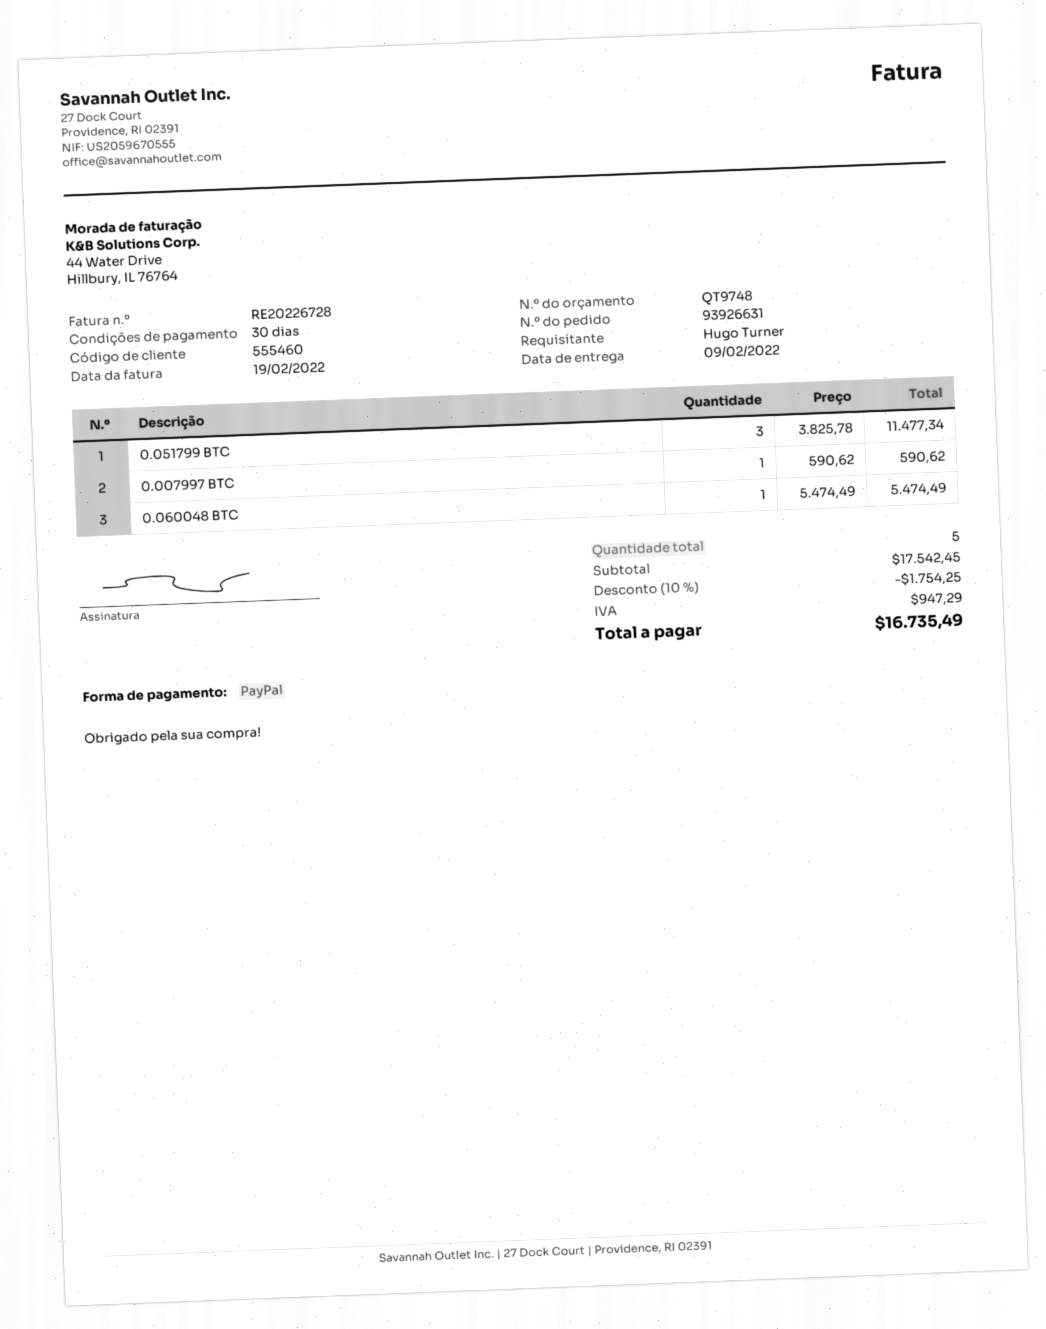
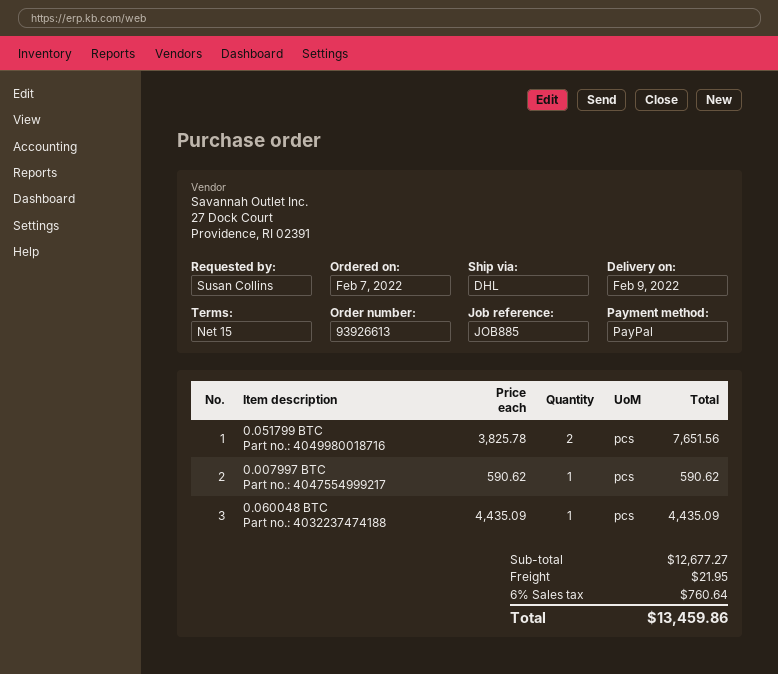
order number: 93926631 -> 93926613
payment terms: 30 days -> 15 days
ordered by: Hugo Turner -> Susan Collins
0.051799 BTC: 3 x 3825.78 = 11477.34 -> 2 x 3825.78 = 7651.56
0.060048 BTC: 1 x 5474.49 = 5474.49 -> 1 x 4435.09 = 4435.09
subtotal: 17542.45 -> 12677.27
discount: 10% = 1754.25 -> none
shipping: none -> 21.95
tax: 947.29 -> 760.64
total: 16735.49 -> 13459.86

